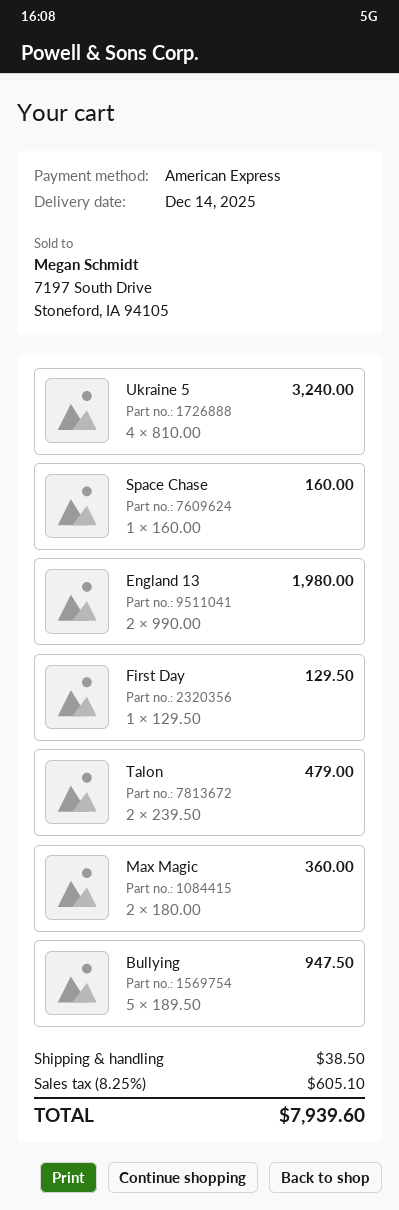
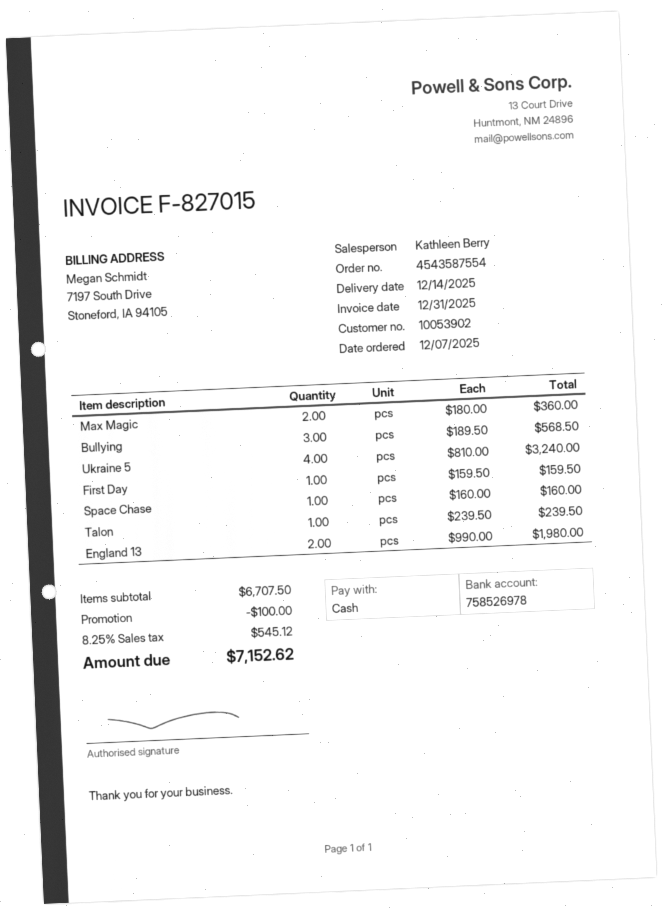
payment method: American Express -> cash
First Day: 1 x 129.50 = 129.50 -> 1 x 159.50 = 159.50
Talon: 2 x 239.50 = 479.00 -> 1 x 239.50 = 239.50
Bullying: 5 x 189.50 = 947.50 -> 3 x 189.50 = 568.50
discount: none -> 100.00
shipping: 38.50 -> none
tax: 8.25% = 605.10 -> 8.25% = 545.12
total: 7939.60 -> 7152.62

